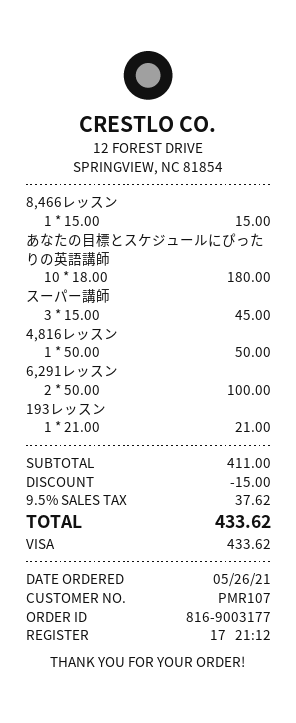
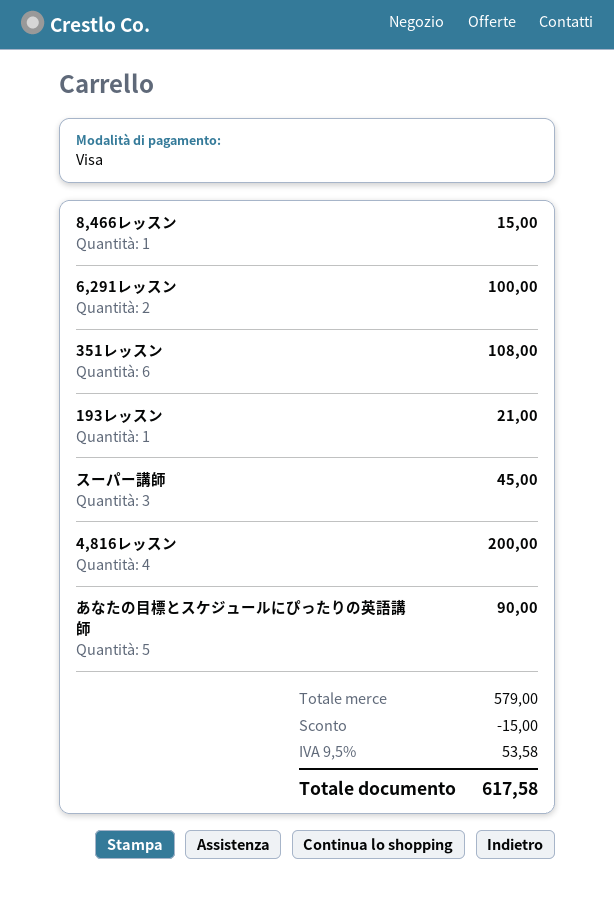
あなたの目標とスケジュールにぴったりの英語講師: 10 for 180.00 -> 5 for 90.00
4,816レッスン: 1 for 50.00 -> 4 for 200.00
351レッスン: none -> 6 for 108.00
subtotal: 411.00 -> 579.00
tax: 9.5% = 37.62 -> 9.5% = 53.58
total: 433.62 -> 617.58

